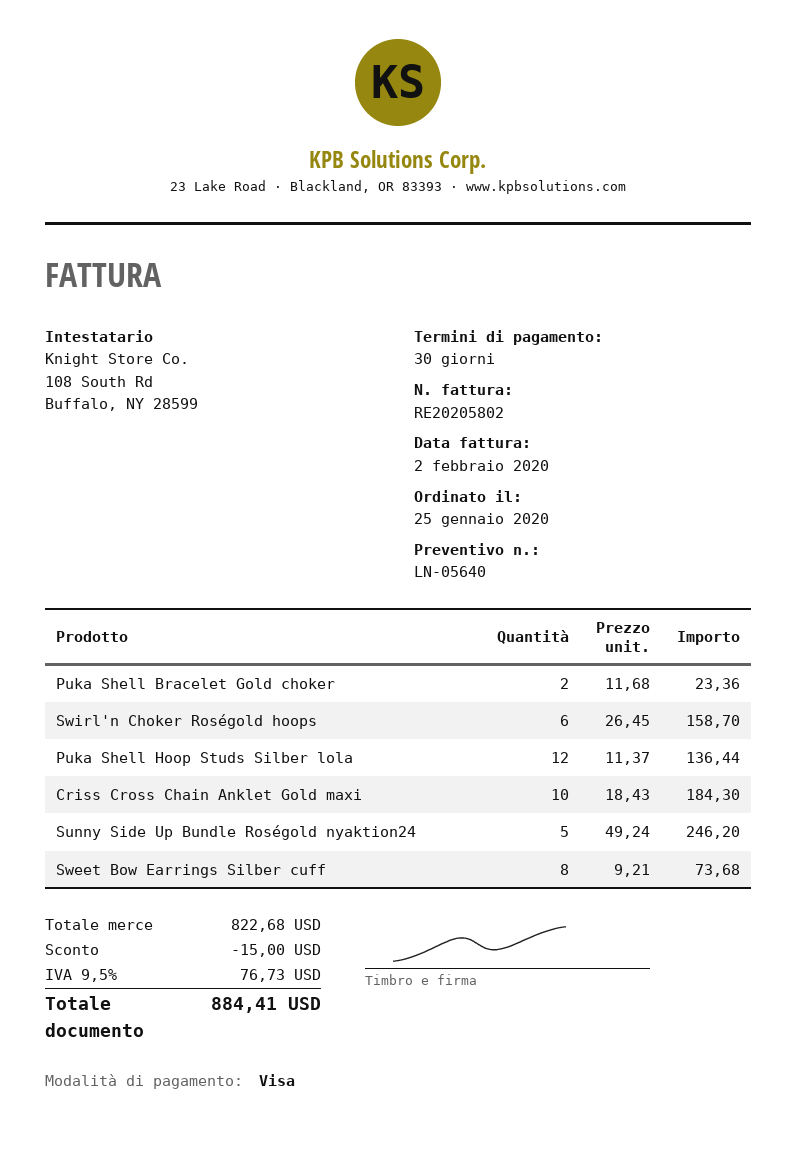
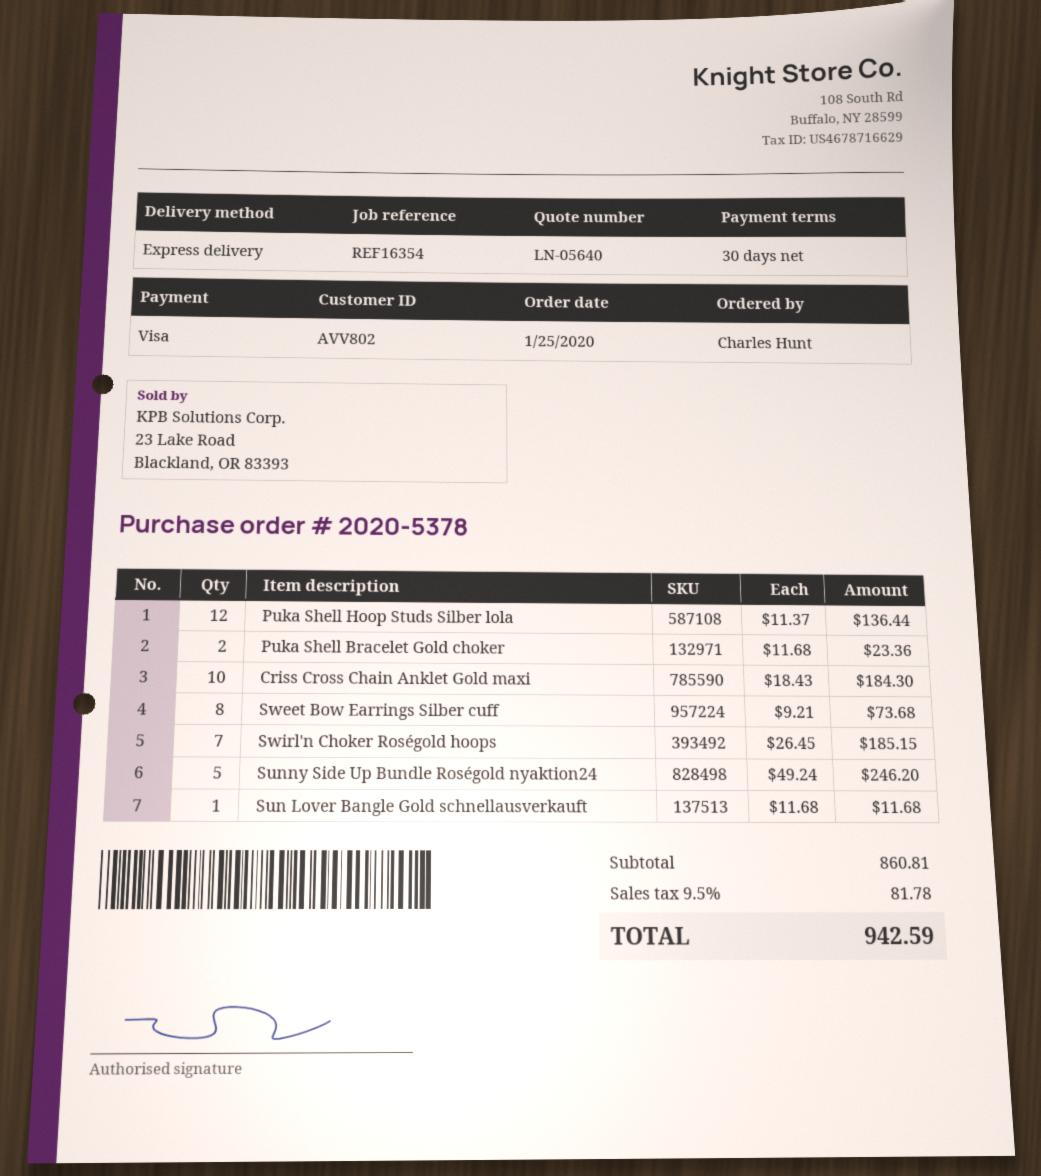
Swirl'n Choker Roségold hoops: 6 x 26.45 = 158.70 -> 7 x 26.45 = 185.15
Sun Lover Bangle Gold schnellausverkauft: none -> 1 x 11.68 = 11.68
subtotal: 822.68 -> 860.81
discount: 15.00 -> none
tax: 9.5% = 76.73 -> 9.5% = 81.78
total: 884.41 -> 942.59

